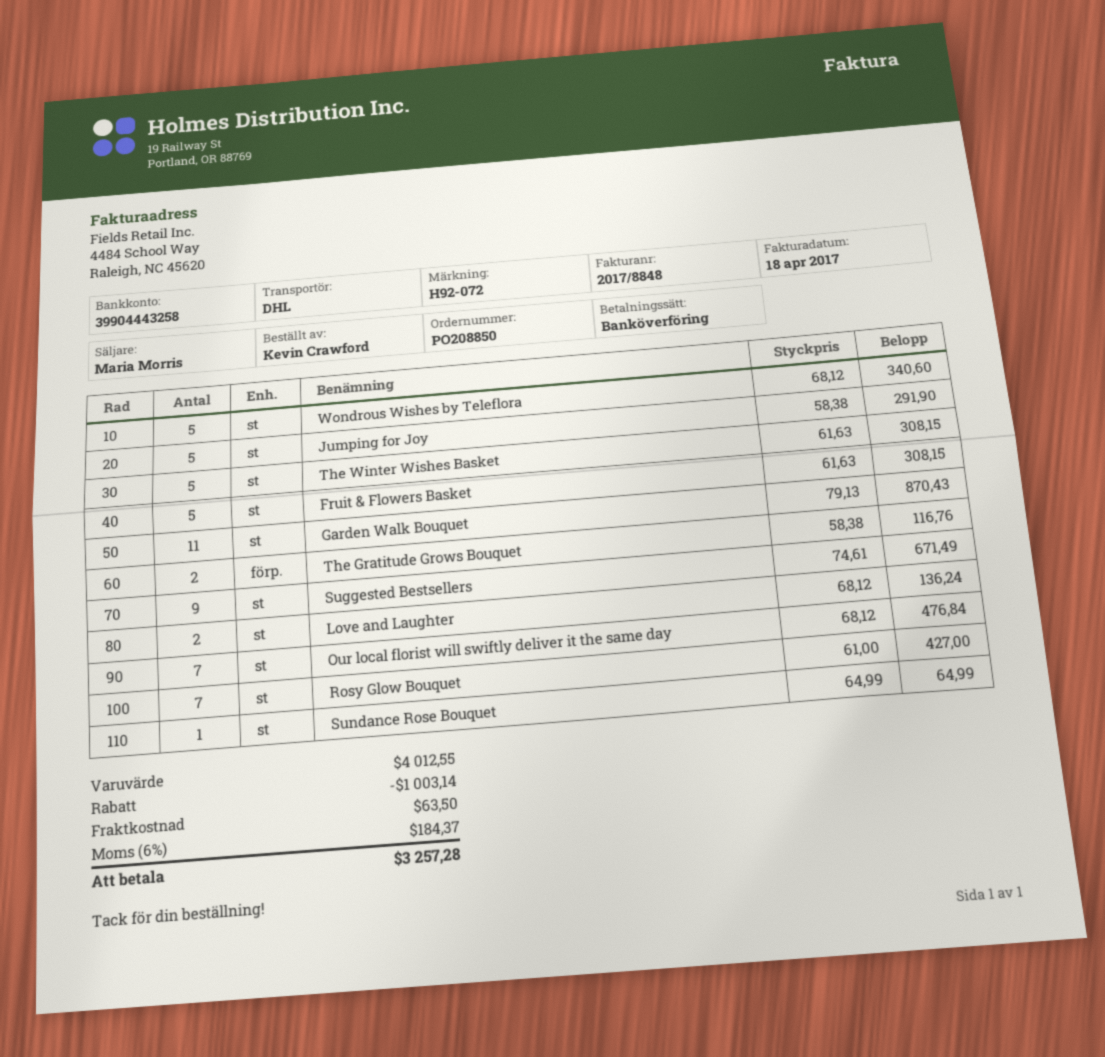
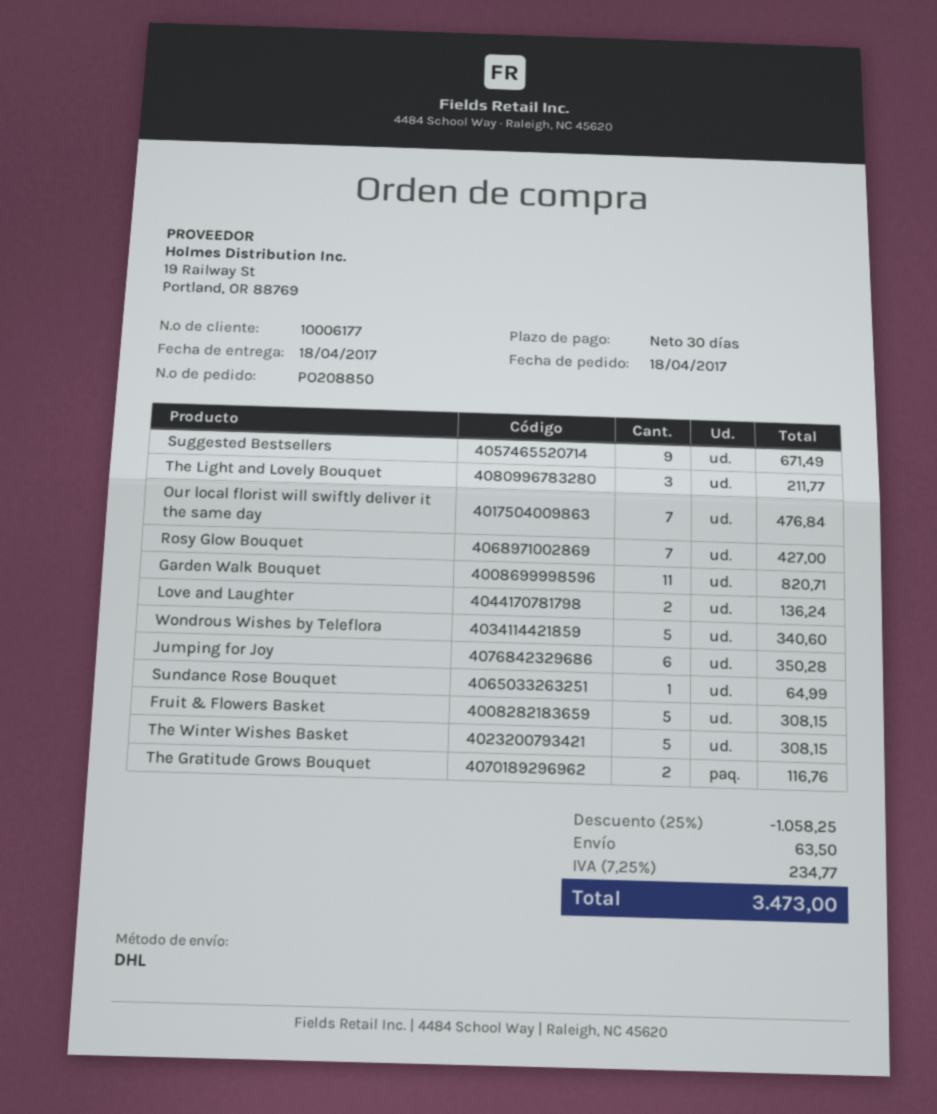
Jumping for Joy: 5 for 291.90 -> 6 for 350.28
Garden Walk Bouquet: 11 for 870.43 -> 11 for 820.71
The Light and Lovely Bouquet: none -> 3 for 211.77
discount: 1003.14 -> 1058.25
tax: 6% = 184.37 -> 7.25% = 234.77
total: 3257.28 -> 3473.00

